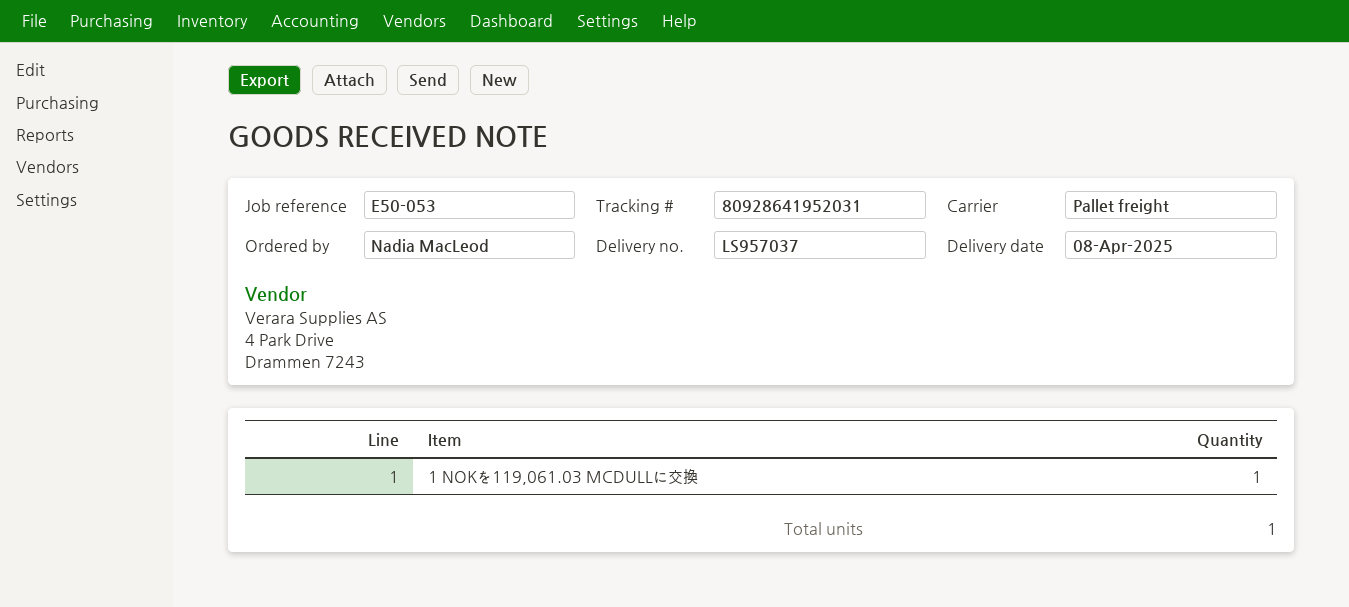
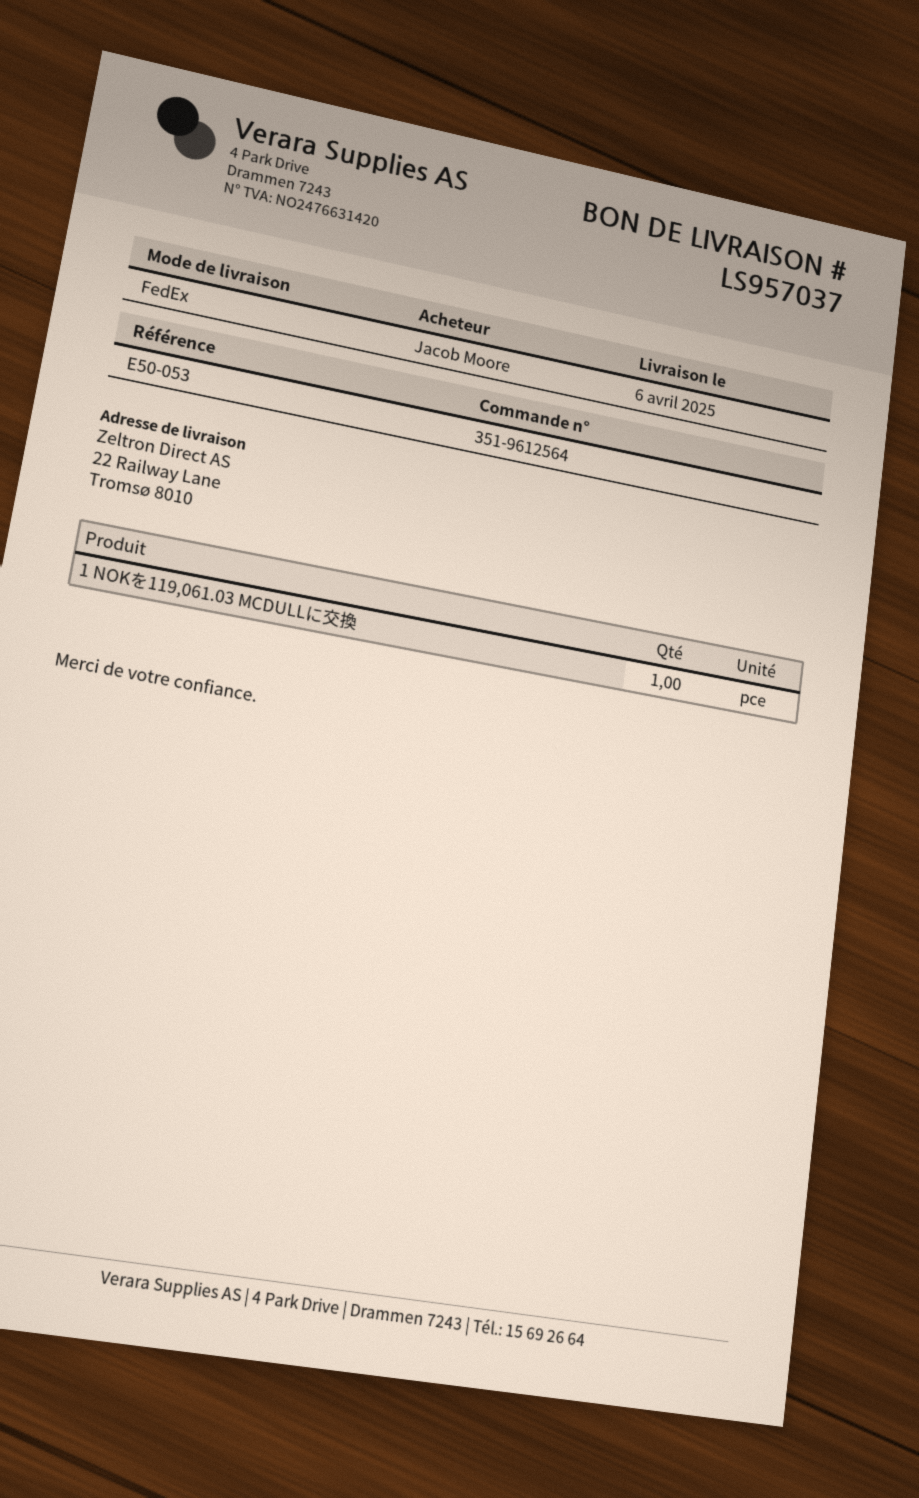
delivery date: 2025-04-08 -> 2025-04-06
ordered by: Nadia MacLeod -> Jacob Moore
shipping method: pallet freight -> FedEx

